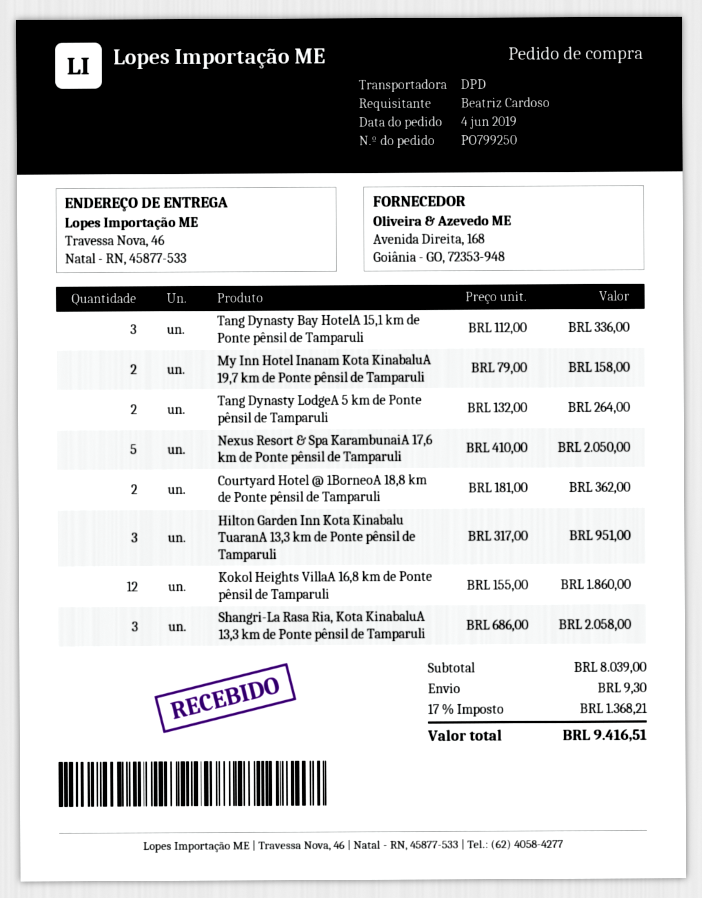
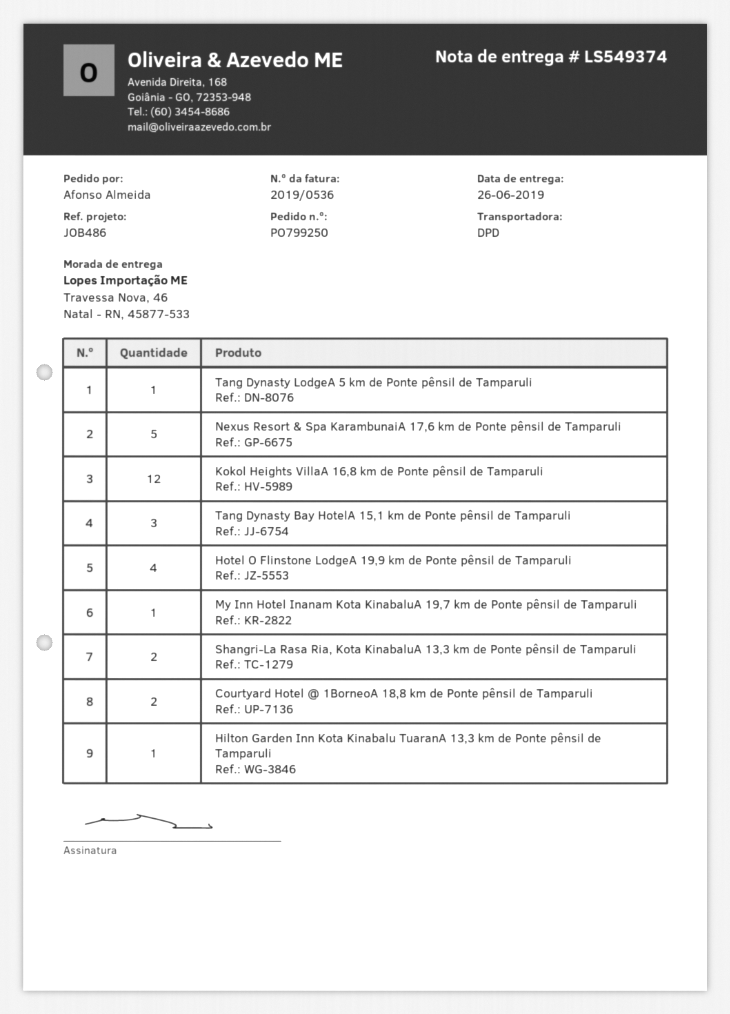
ordered by: Beatriz Cardoso -> Afonso Almeida
My Inn Hotel Inanam Kota KinabaluA 19,7 km de Ponte pênsil de Tamparuli: 2 -> 1
Tang Dynasty LodgeA 5 km de Ponte pênsil de Tamparuli: 2 -> 1
Hilton Garden Inn Kota Kinabalu TuaranA 13,3 km de Ponte pênsil de Tamparuli: 3 -> 1
Shangri-La Rasa Ria, Kota KinabaluA 13,3 km de Ponte pênsil de Tamparuli: 3 -> 2
Hotel O Flinstone LodgeA 19,9 km de Ponte pênsil de Tamparuli: none -> 4

